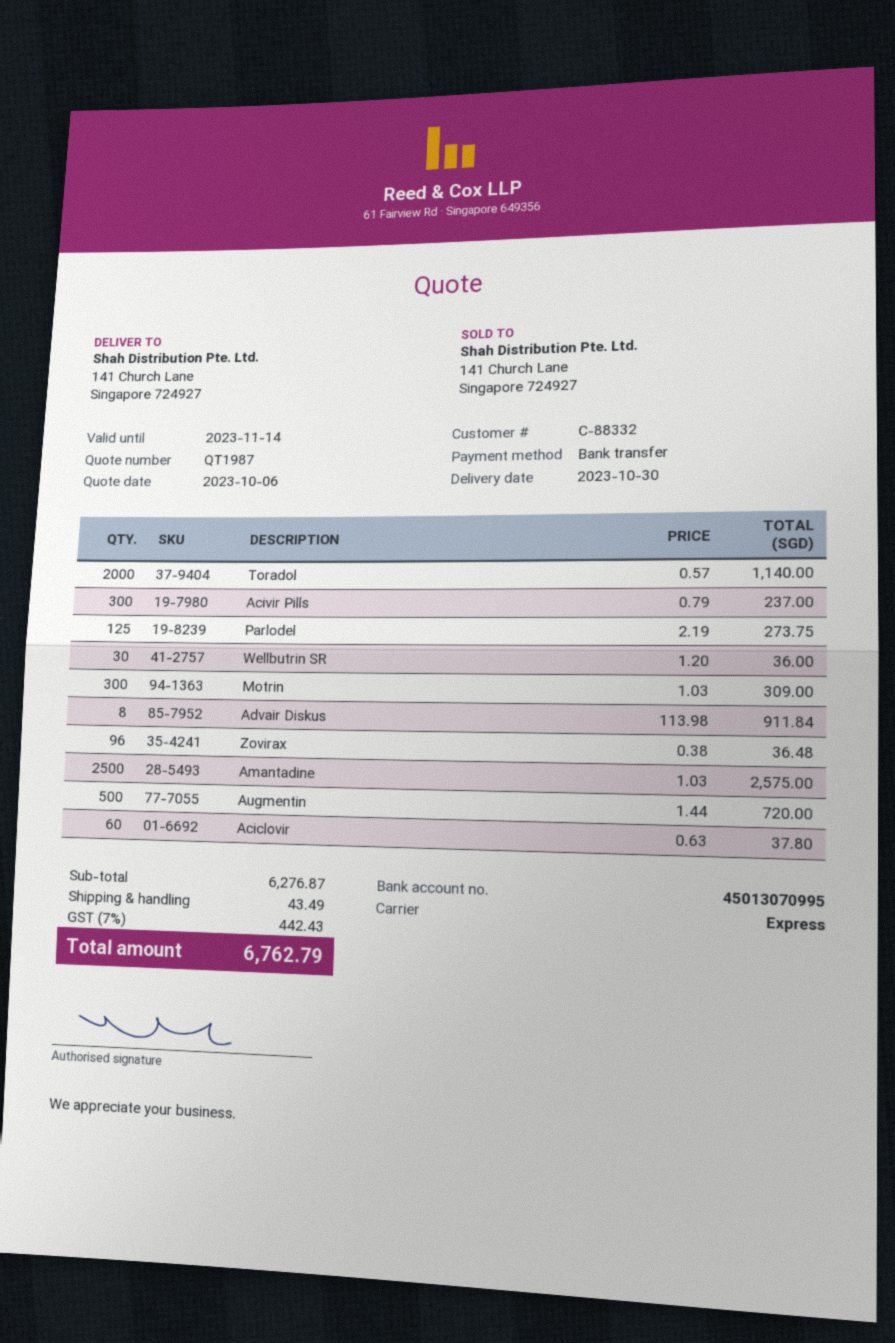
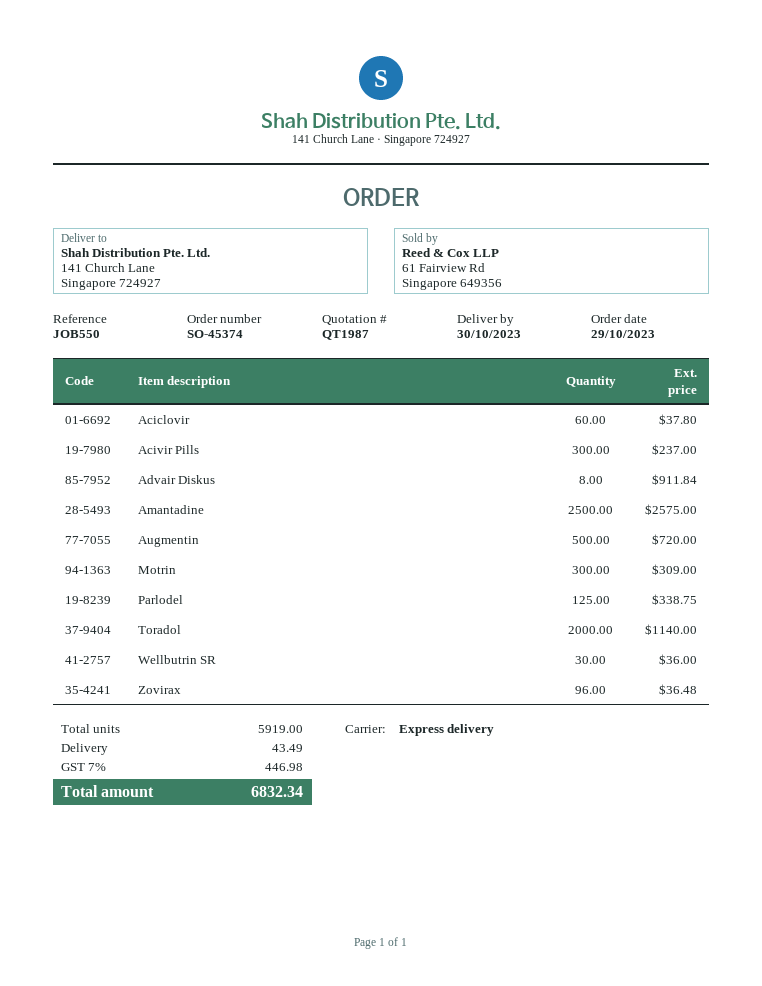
Parlodel: 125 for 273.75 -> 125 for 338.75
tax: 7% = 442.43 -> 7% = 446.98
total: 6762.79 -> 6832.34

